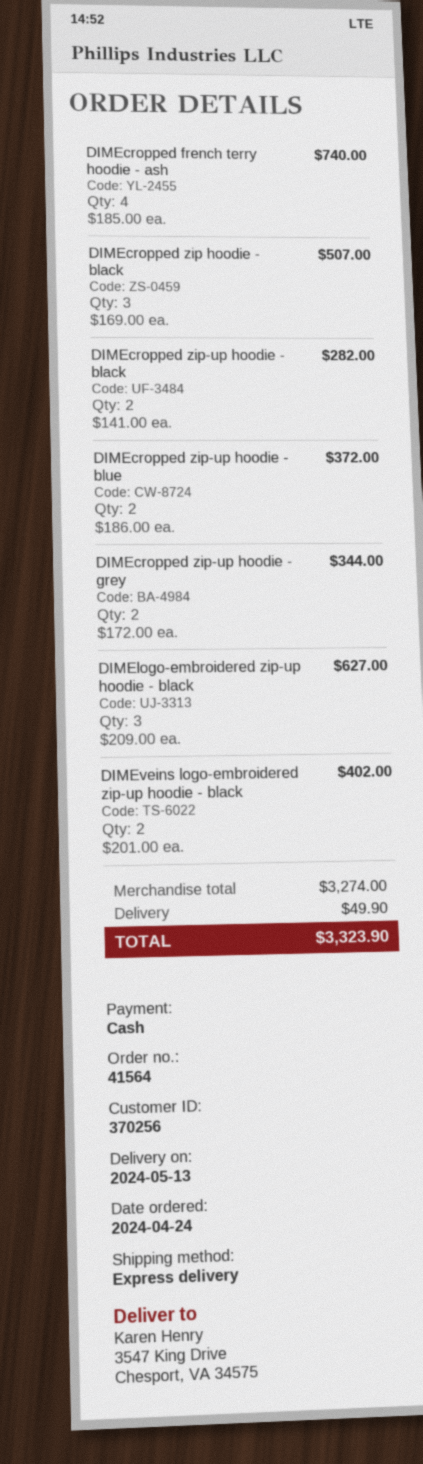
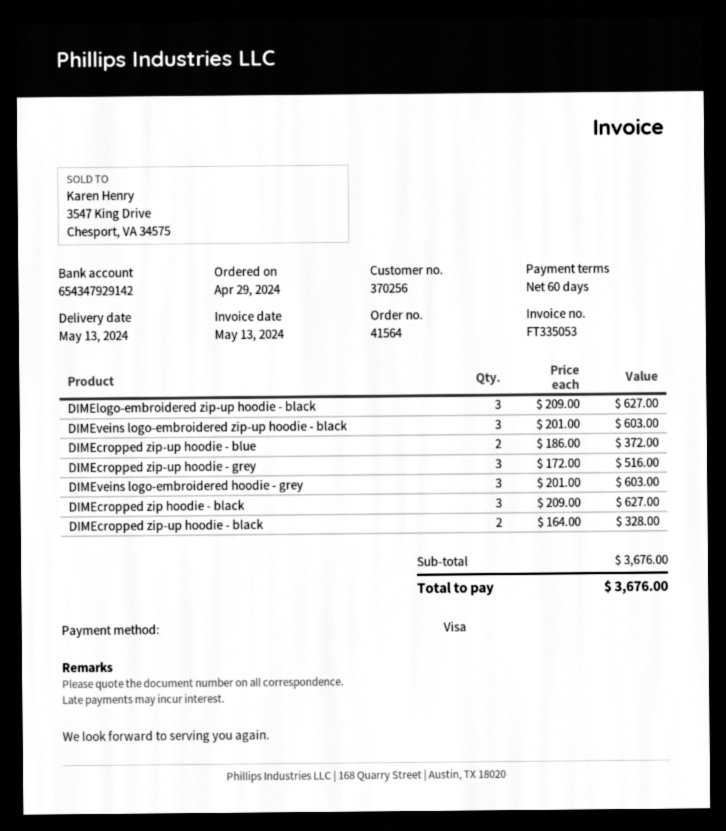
order date: 2024-04-24 -> 2024-04-29
payment method: cash -> Visa
DIMEcropped french terry hoodie - ash: 4 x 185.00 = 740.00 -> none
DIMEcropped zip hoodie - black: 3 x 169.00 = 507.00 -> 3 x 209.00 = 627.00
DIMEcropped zip-up hoodie - black: 2 x 141.00 = 282.00 -> 2 x 164.00 = 328.00
DIMEcropped zip-up hoodie - grey: 2 x 172.00 = 344.00 -> 3 x 172.00 = 516.00
DIMEveins logo-embroidered zip-up hoodie - black: 2 x 201.00 = 402.00 -> 3 x 201.00 = 603.00
DIMEveins logo-embroidered hoodie - grey: none -> 3 x 201.00 = 603.00
subtotal: 3274.00 -> 3676.00
shipping: 49.90 -> none
total: 3323.90 -> 3676.00

